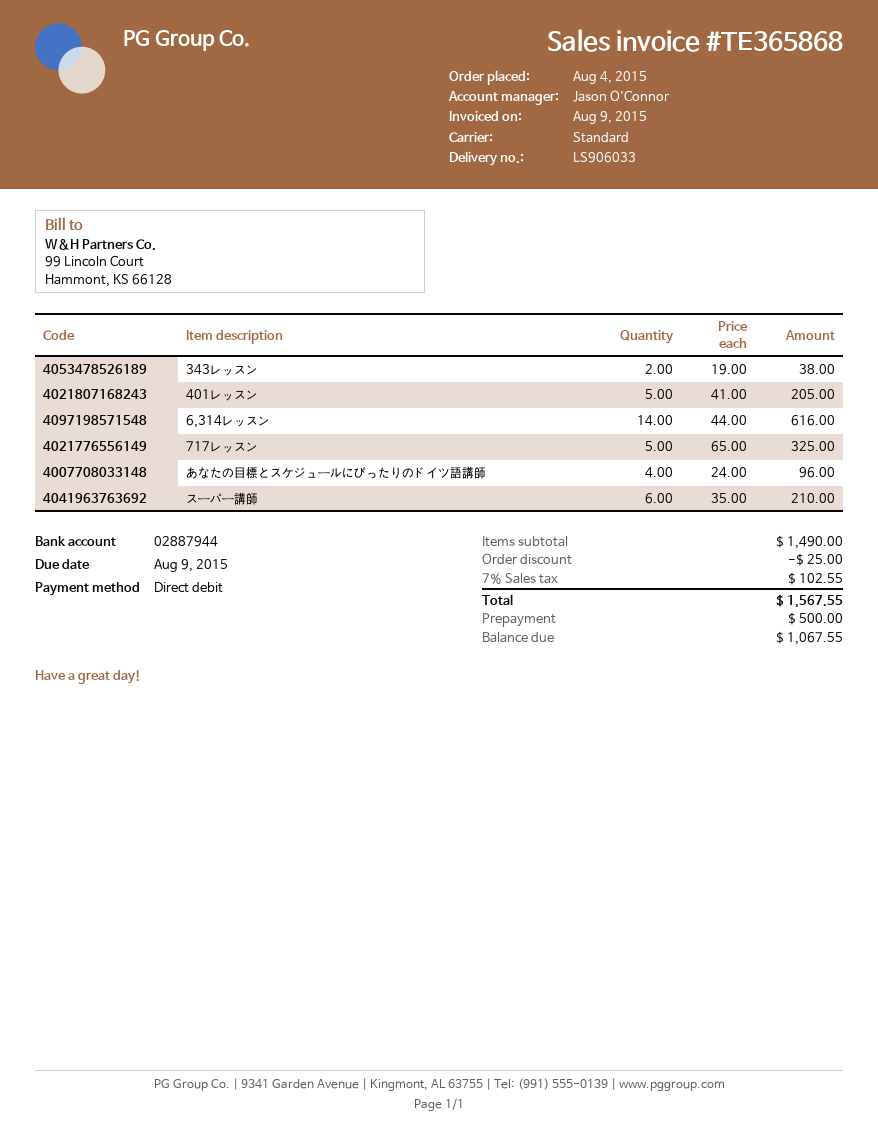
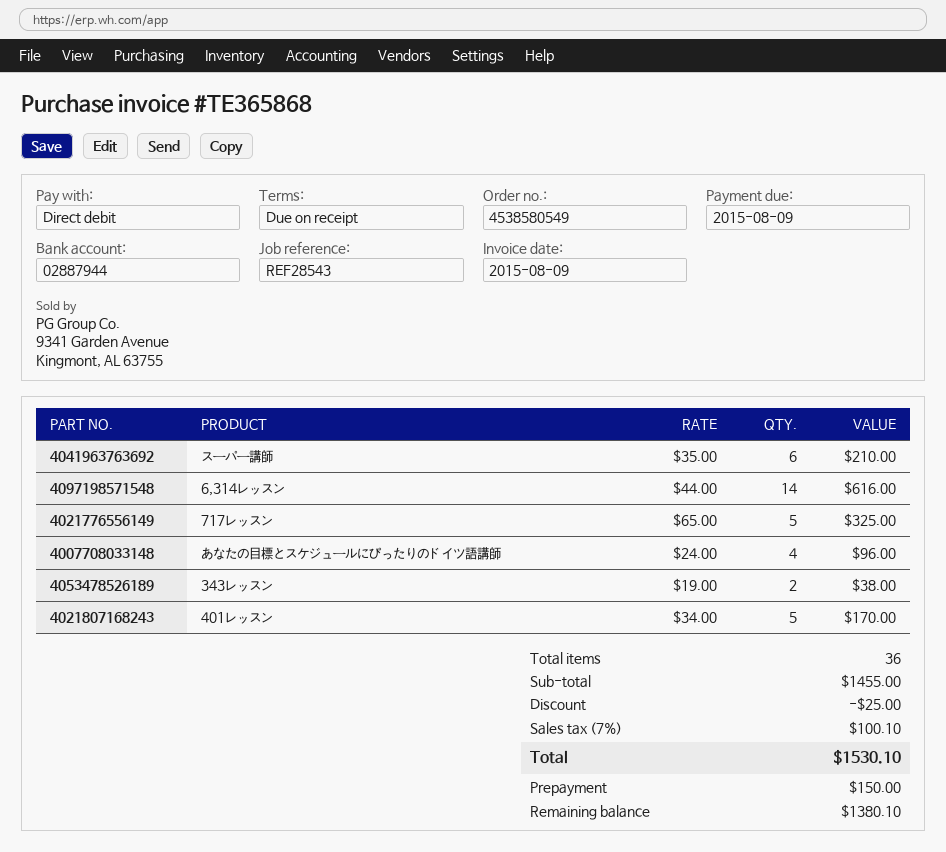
401レッスン: 5 x 41.00 = 205.00 -> 5 x 34.00 = 170.00
subtotal: 1490.00 -> 1455.00
tax: 7% = 102.55 -> 7% = 100.10
total: 1567.55 -> 1530.10
deposit: 500.00 -> 150.00
balance: 1067.55 -> 1380.10

